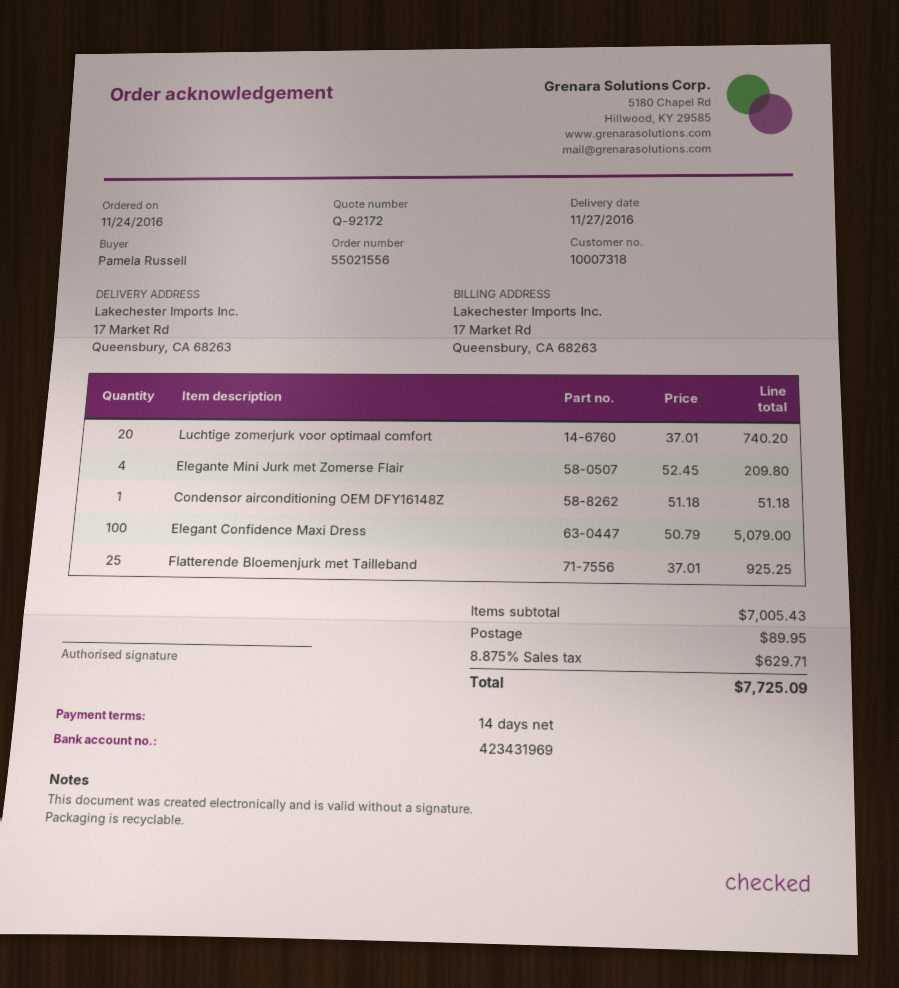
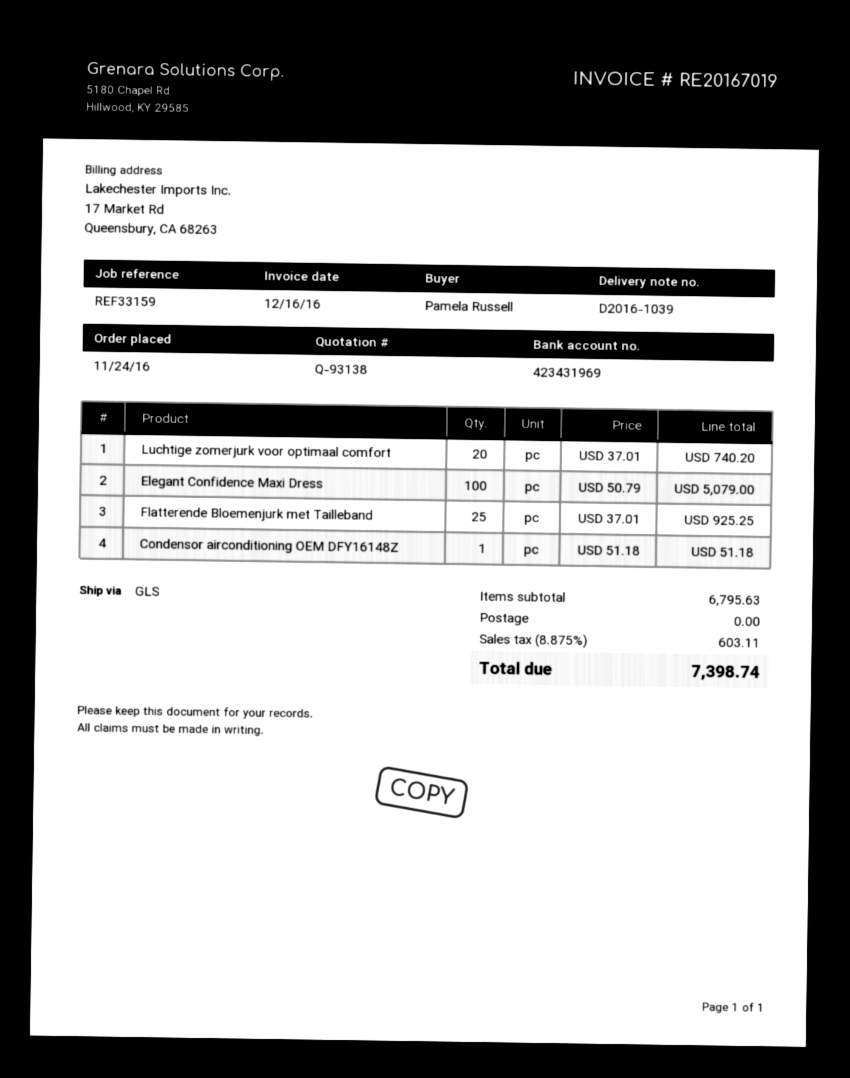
quote number: Q-92172 -> Q-93138
Elegante Mini Jurk met Zomerse Flair: 4 x 52.45 = 209.80 -> none
subtotal: 7005.43 -> 6795.63
shipping: 89.95 -> 0.00
tax: 8.875% = 629.71 -> 8.875% = 603.11
total: 7725.09 -> 7398.74

